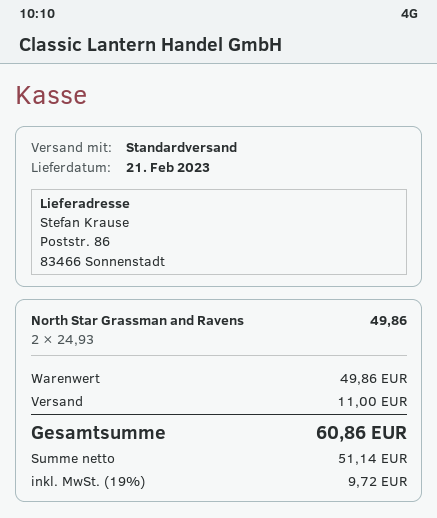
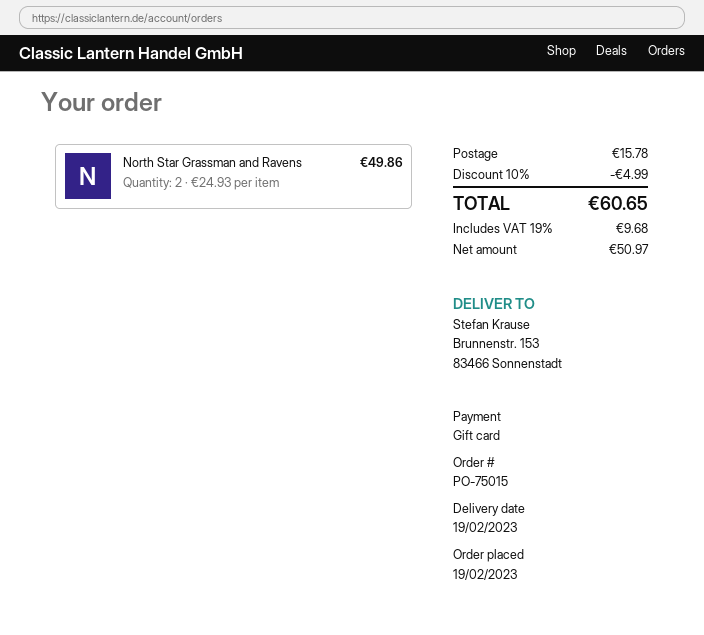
delivery date: 2023-02-21 -> 2023-02-19
ship to: Poststr. 86, 83466 Sonnenstadt -> Brunnenstr. 153, 83466 Sonnenstadt
discount: none -> 10% = 4.99
shipping: 11.00 -> 15.78
net: 51.14 -> 50.97
tax: 19% = 9.72 -> 19% = 9.68
total: 60.86 -> 60.65

